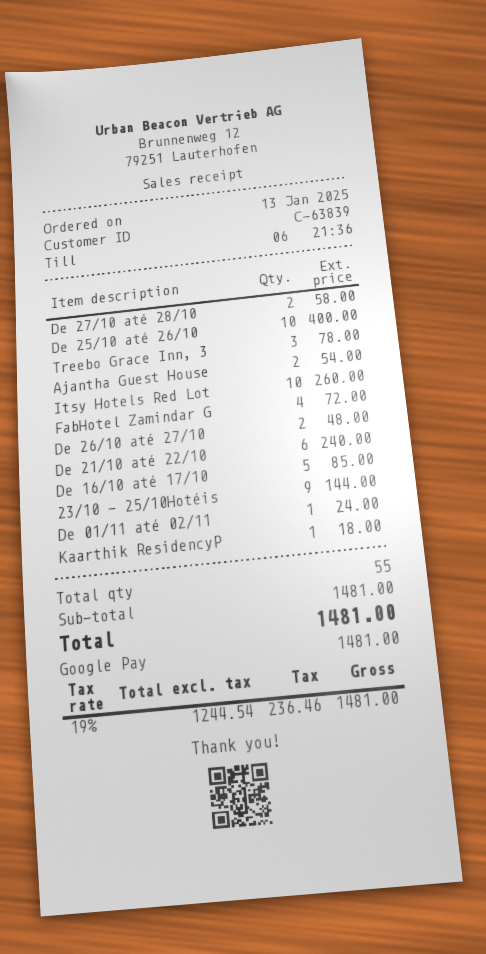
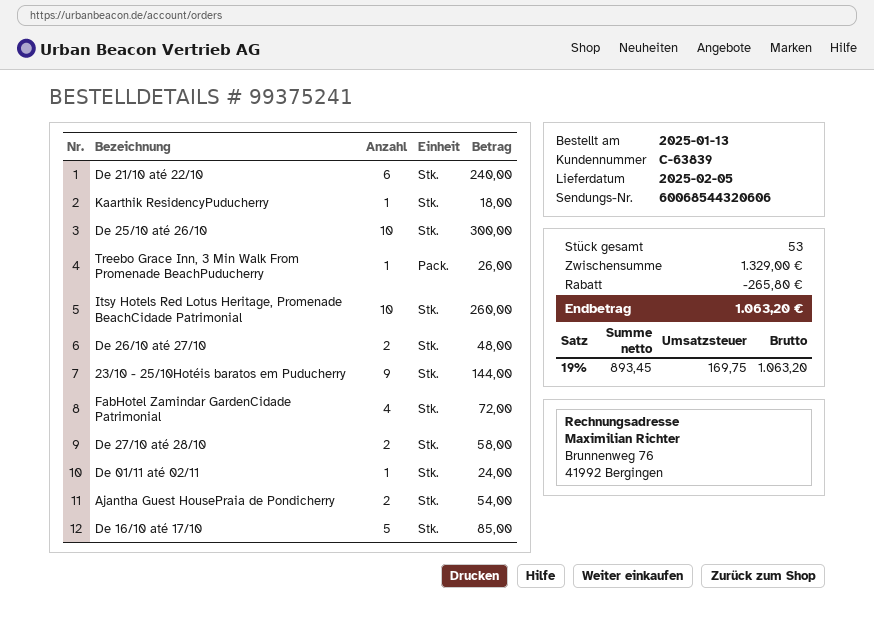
De 25/10 até 26/10: 10 for 400.00 -> 10 for 300.00
Treebo Grace Inn, 3: 3 for 78.00 -> 1 for 26.00
total quantity: 55 -> 53
subtotal: 1481.00 -> 1329.00
discount: none -> 265.80
net: 1244.54 -> 893.45
tax: 19% = 236.46 -> 19% = 169.75
total: 1481.00 -> 1063.20

